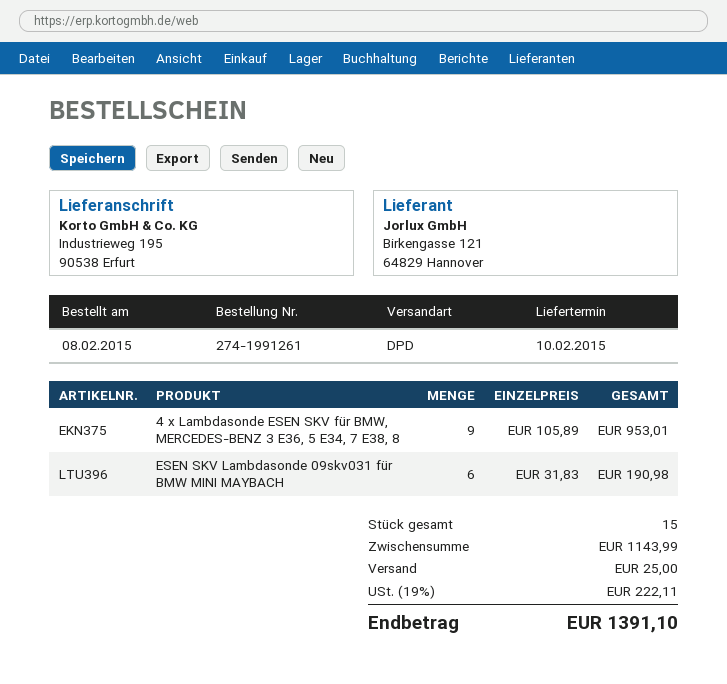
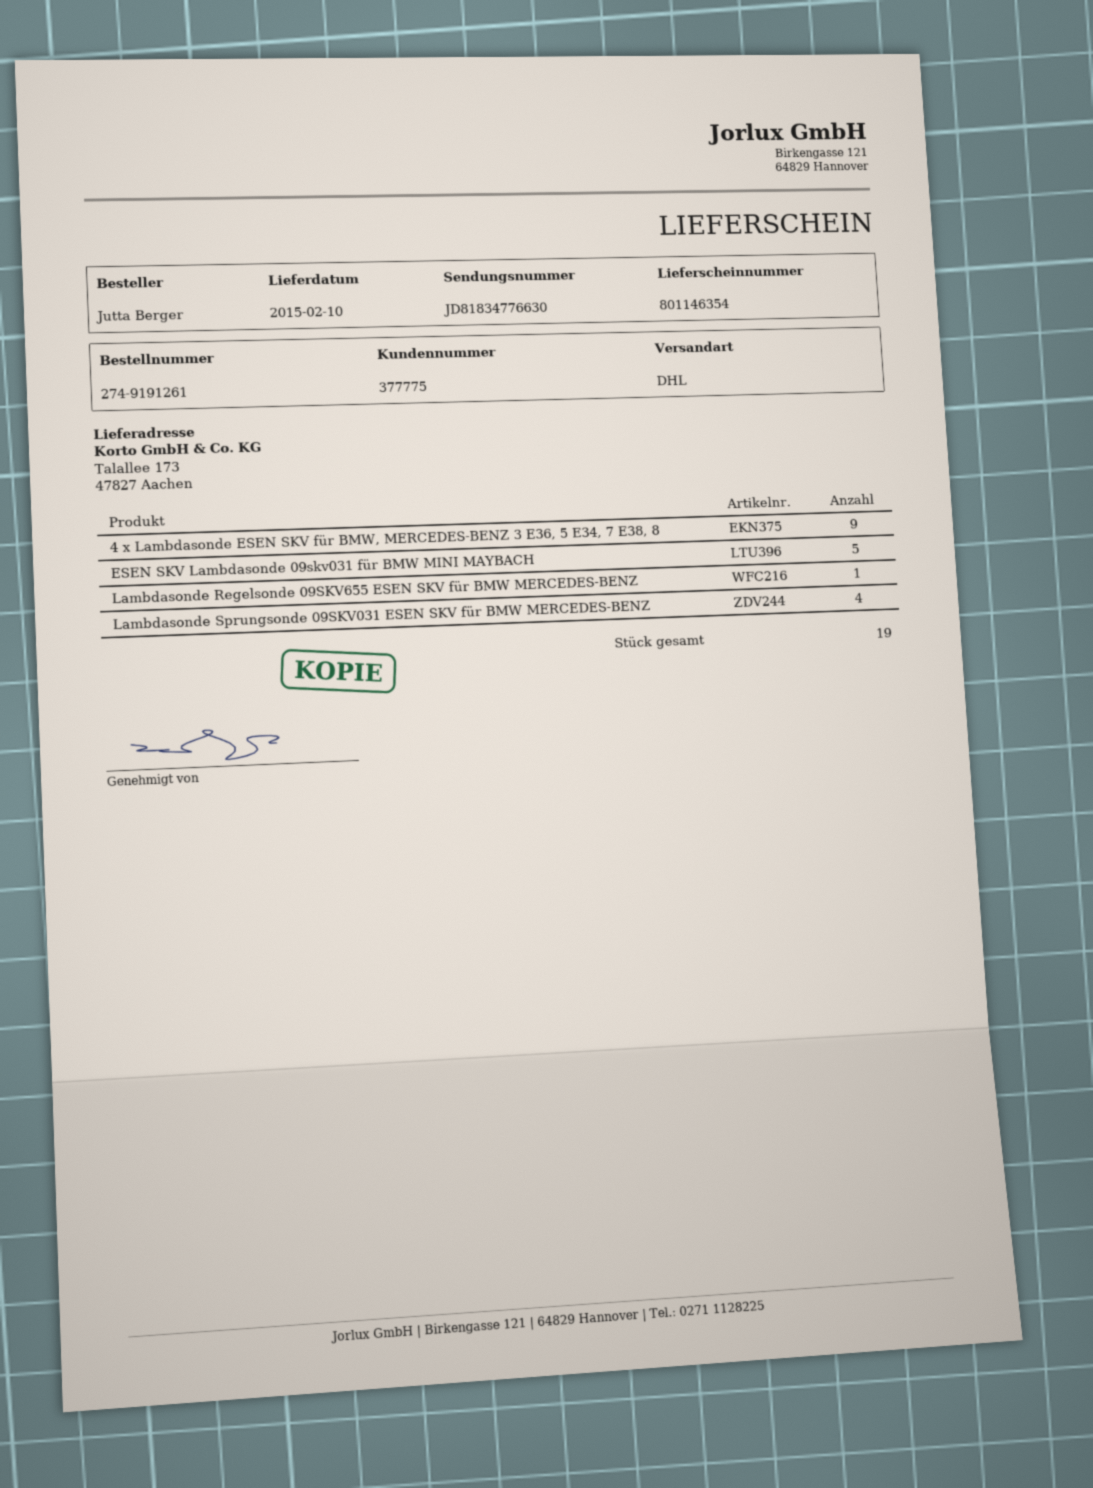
order number: 274-1991261 -> 274-9191261
shipping method: DPD -> DHL
ship to: Industrieweg 195, 90538 Erfurt -> Talallee 173, 47827 Aachen
ESEN SKV Lambdasonde 09skv031 für BMW MINI MAYBACH: 6 -> 5
Lambdasonde Regelsonde 09SKV655 ESEN SKV für BMW MERCEDES-BENZ: none -> 1
Lambdasonde Sprungsonde 09SKV031 ESEN SKV für BMW MERCEDES-BENZ: none -> 4
total quantity: 15 -> 19

